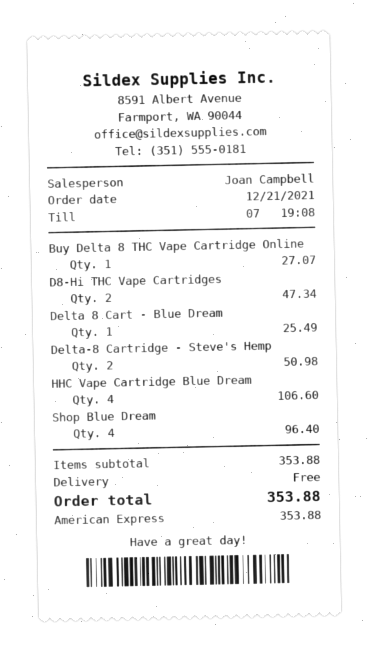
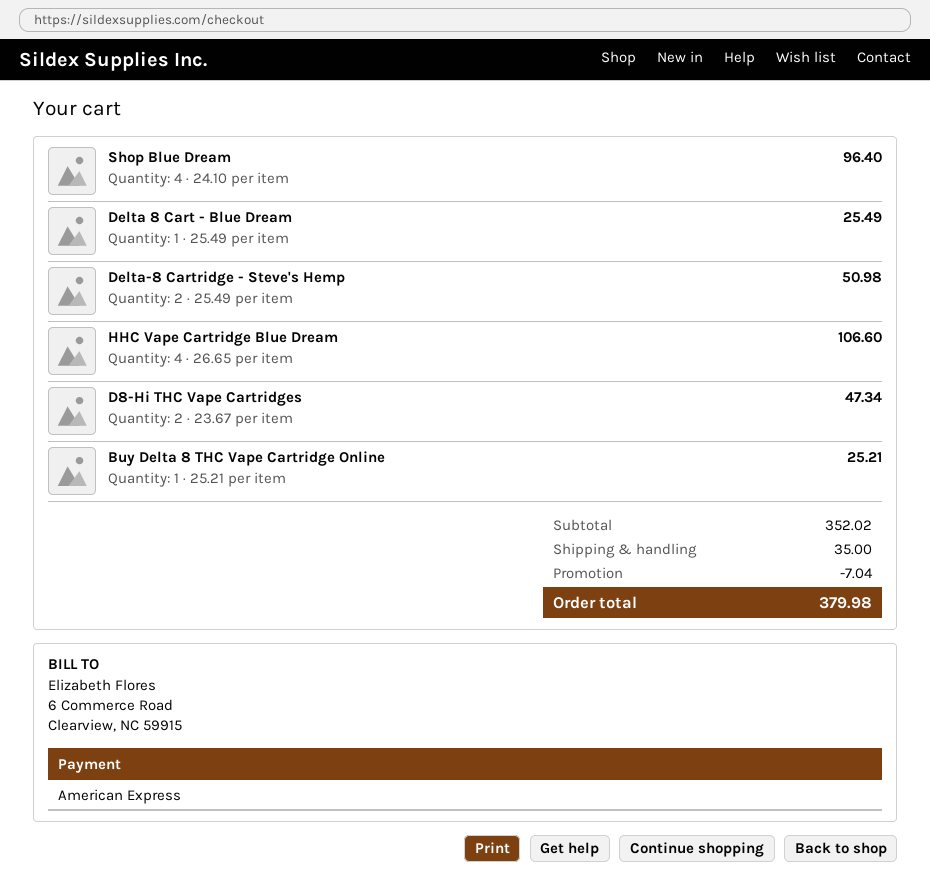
Buy Delta 8 THC Vape Cartridge Online: 1 for 27.07 -> 1 for 25.21
subtotal: 353.88 -> 352.02
discount: none -> 7.04
shipping: 0.00 -> 35.00
total: 353.88 -> 379.98

